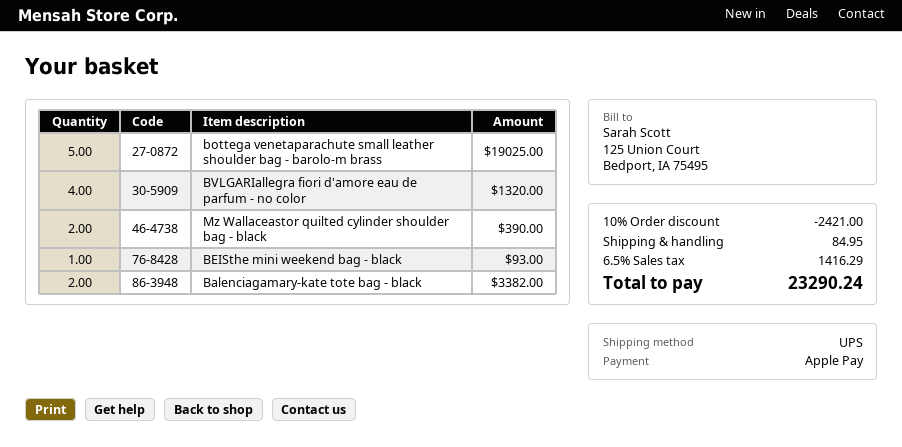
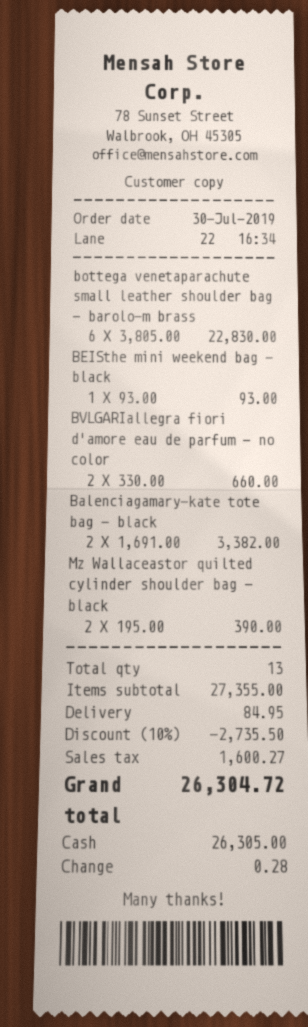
payment method: Apple Pay -> cash
bottega venetaparachute small leather shoulder bag - barolo-m brass: 5 for 19025.00 -> 6 for 22830.00
BVLGARIallegra fiori d'amore eau de parfum - no color: 4 for 1320.00 -> 2 for 660.00
discount: 10% = 2421.00 -> 10% = 2735.50
tax: 1416.29 -> 1600.27
total: 23290.24 -> 26304.72

